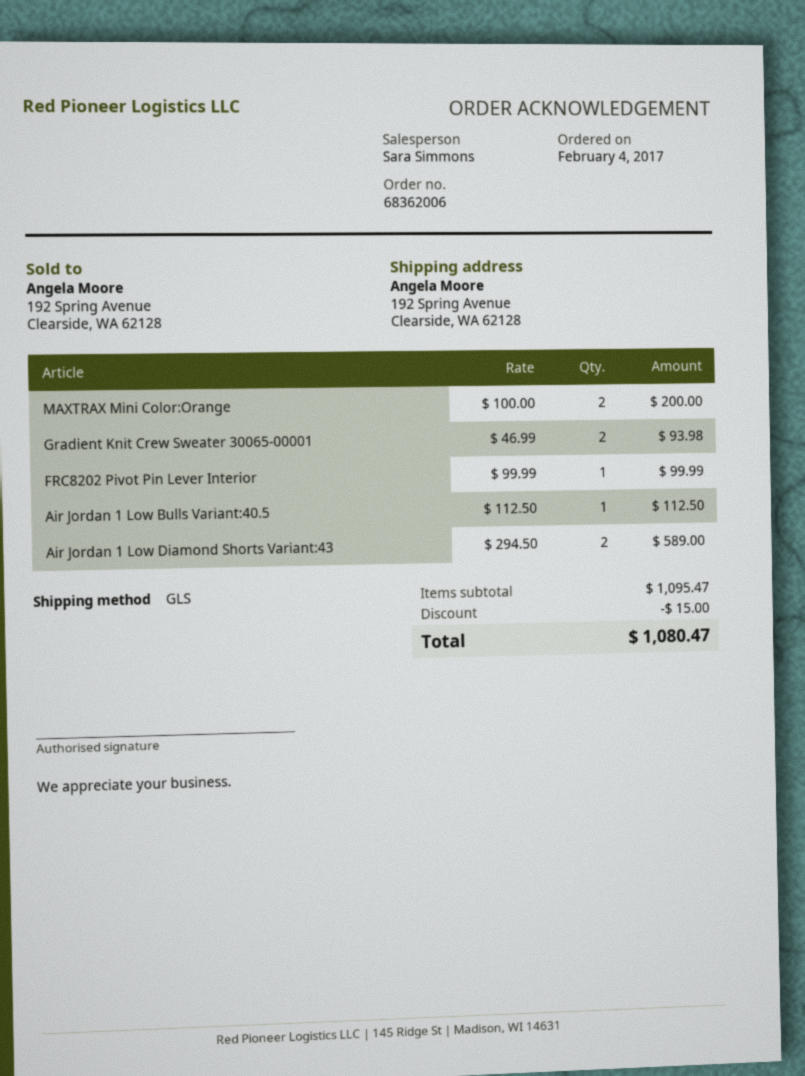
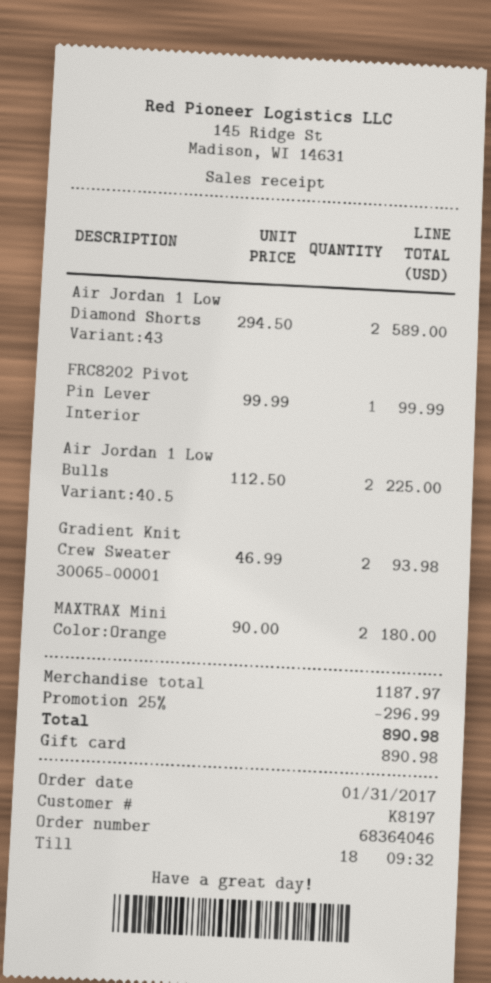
order number: 68362006 -> 68364046
order date: 2017-02-04 -> 2017-01-31
MAXTRAX Mini Color:Orange: 2 x 100.00 = 200.00 -> 2 x 90.00 = 180.00
Air Jordan 1 Low Bulls Variant:40.5: 1 x 112.50 = 112.50 -> 2 x 112.50 = 225.00
subtotal: 1095.47 -> 1187.97
discount: 15.00 -> 296.99
total: 1080.47 -> 890.98

